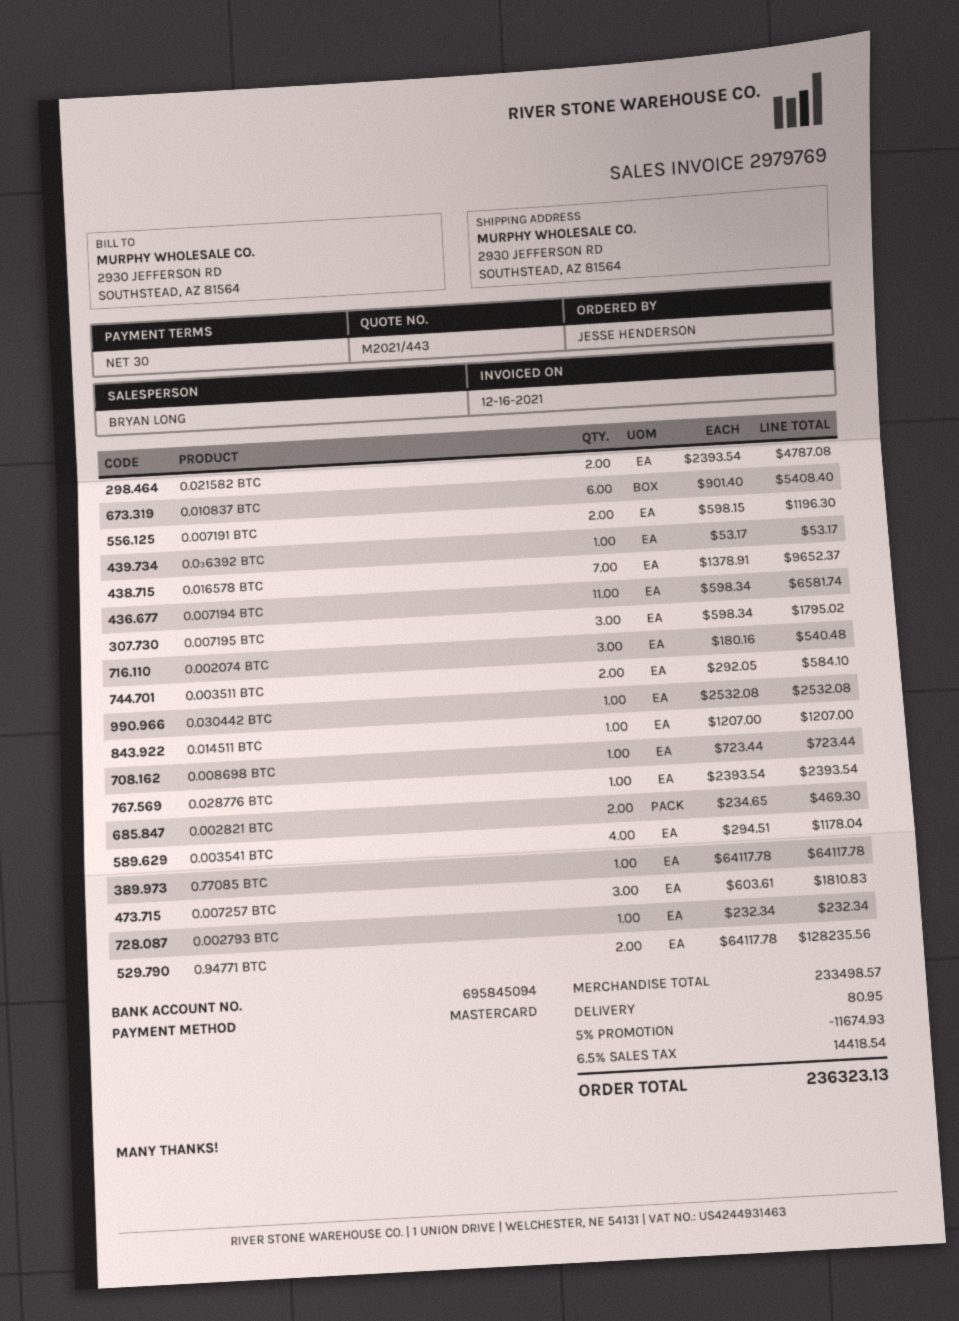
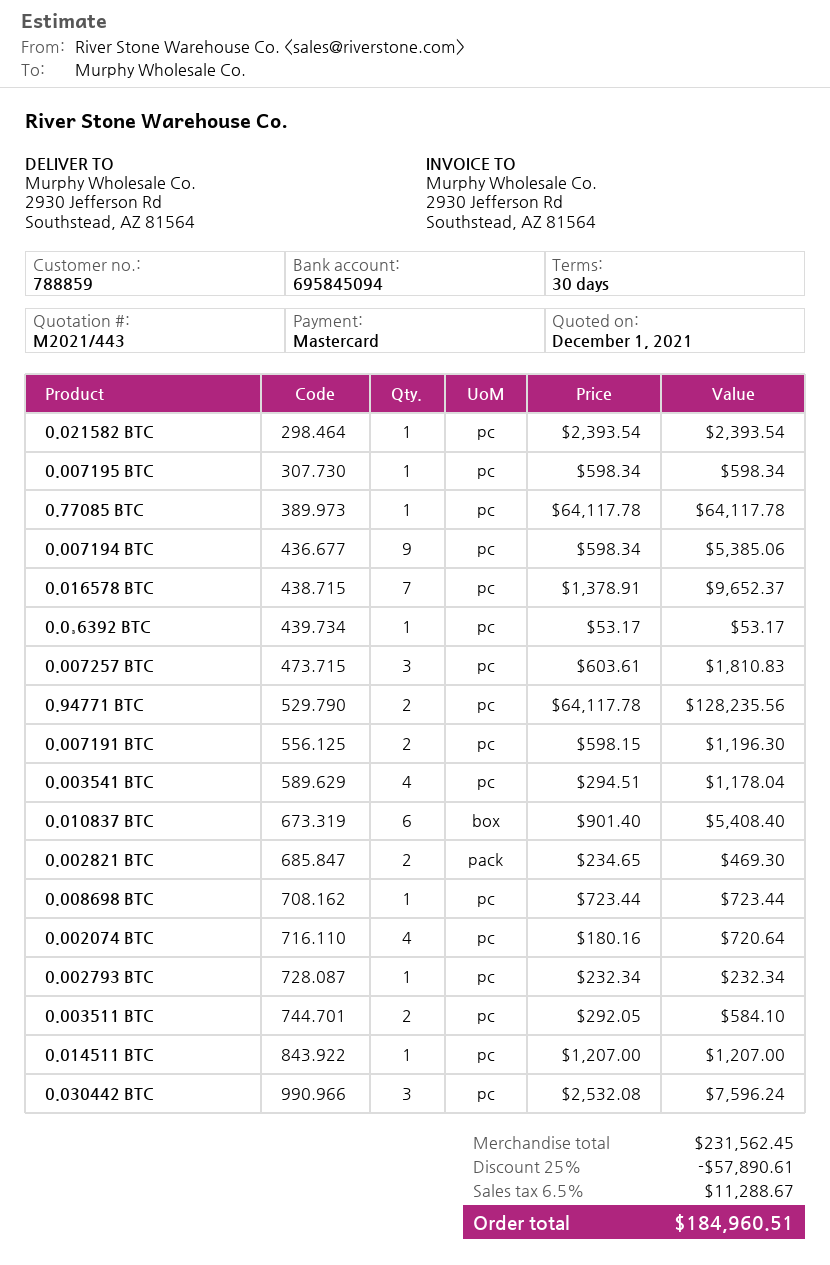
0.021582 BTC: 2 x 2393.54 = 4787.08 -> 1 x 2393.54 = 2393.54
0.007194 BTC: 11 x 598.34 = 6581.74 -> 9 x 598.34 = 5385.06
0.007195 BTC: 3 x 598.34 = 1795.02 -> 1 x 598.34 = 598.34
0.002074 BTC: 3 x 180.16 = 540.48 -> 4 x 180.16 = 720.64
0.030442 BTC: 1 x 2532.08 = 2532.08 -> 3 x 2532.08 = 7596.24
0.028776 BTC: 1 x 2393.54 = 2393.54 -> none
subtotal: 233498.57 -> 231562.45
discount: 5% = 11674.93 -> 25% = 57890.61
shipping: 80.95 -> none
tax: 6.5% = 14418.54 -> 6.5% = 11288.67
total: 236323.13 -> 184960.51

